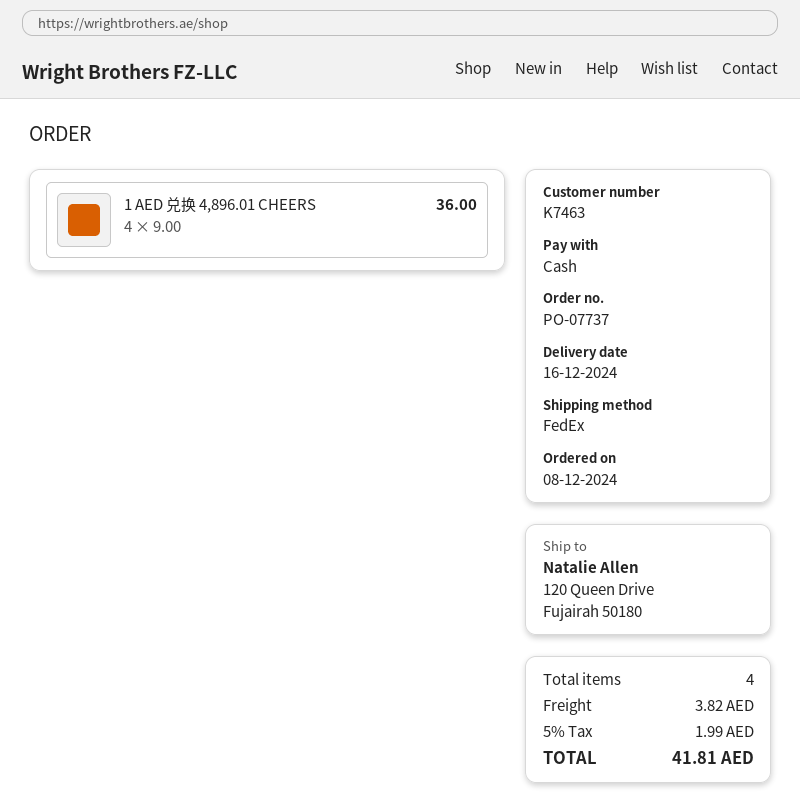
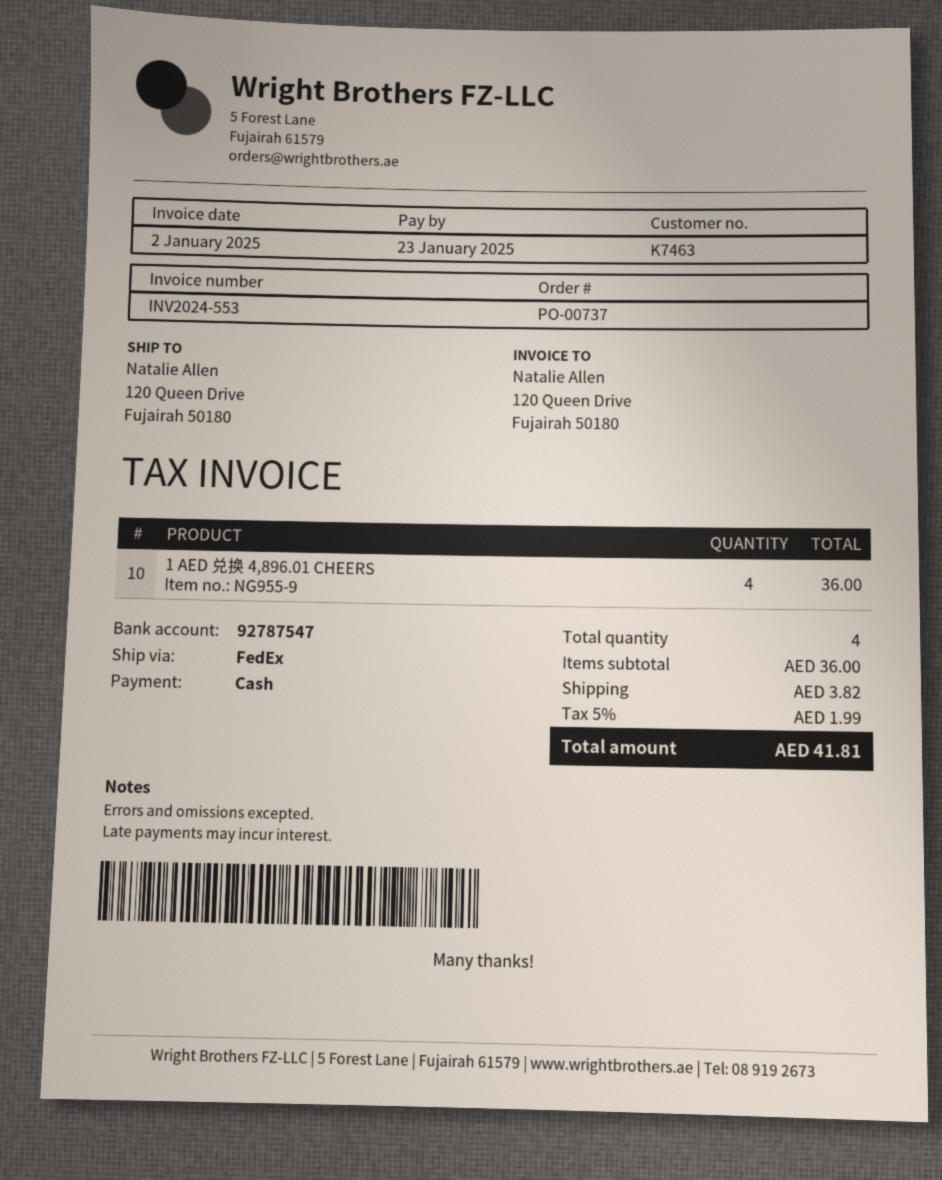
order number: PO-07737 -> PO-00737

